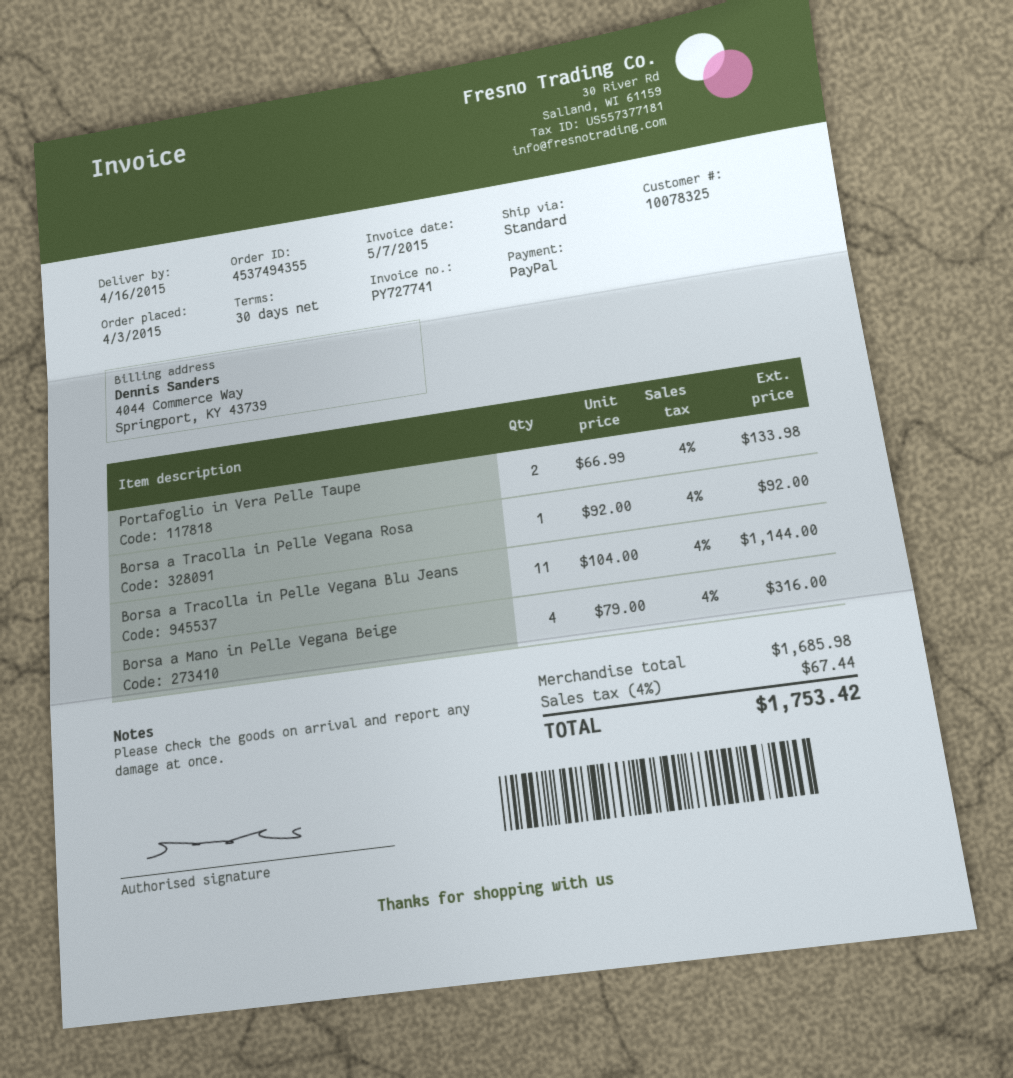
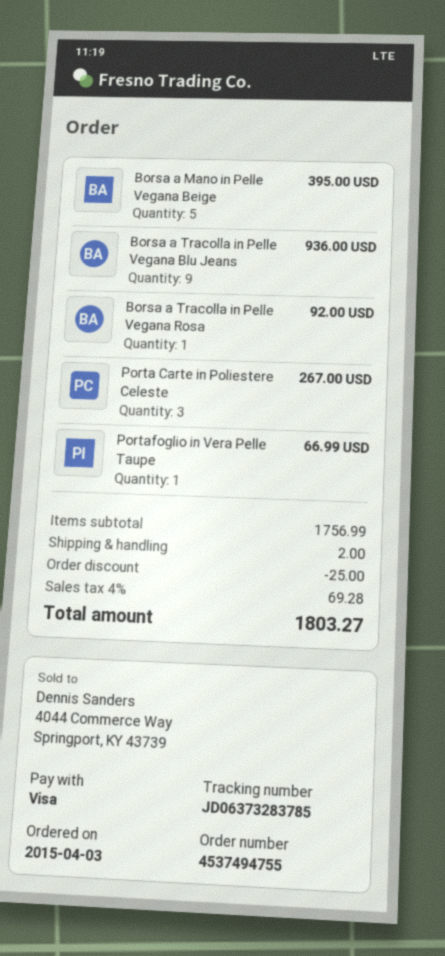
order number: 4537494355 -> 4537494755
payment method: PayPal -> Visa
Portafoglio in Vera Pelle Taupe: 2 for 133.98 -> 1 for 66.99
Borsa a Tracolla in Pelle Vegana Blu Jeans: 11 for 1144.00 -> 9 for 936.00
Borsa a Mano in Pelle Vegana Beige: 4 for 316.00 -> 5 for 395.00
Porta Carte in Poliestere Celeste: none -> 3 for 267.00
subtotal: 1685.98 -> 1756.99
discount: none -> 25.00
shipping: none -> 2.00
tax: 4% = 67.44 -> 4% = 69.28
total: 1753.42 -> 1803.27

